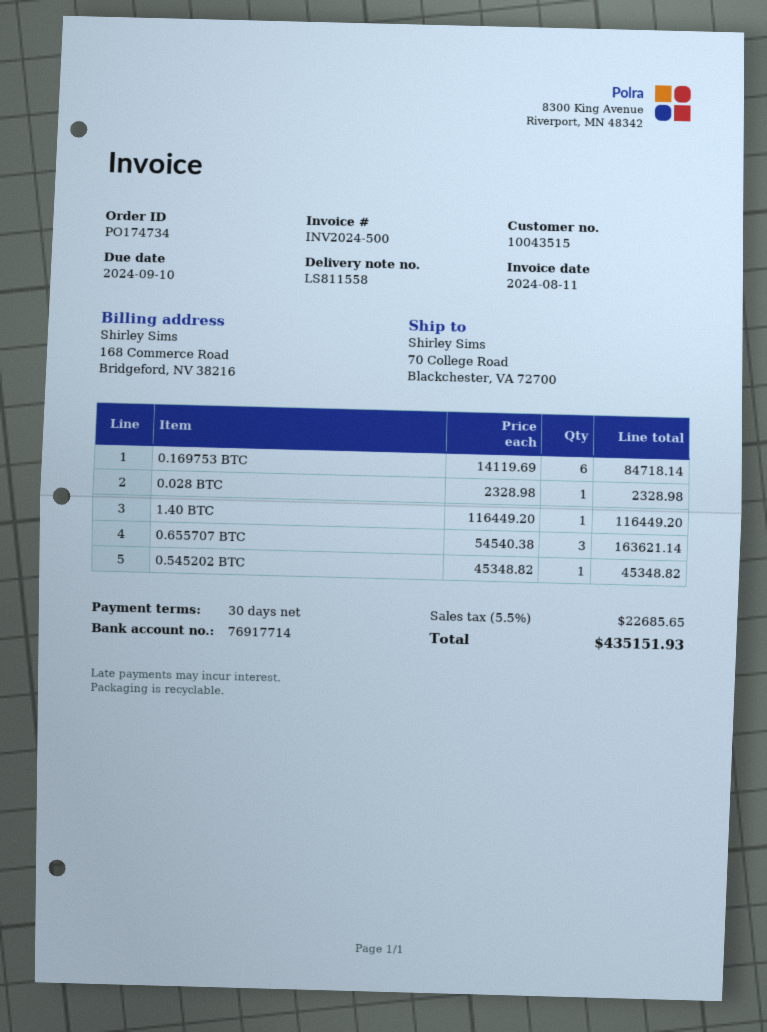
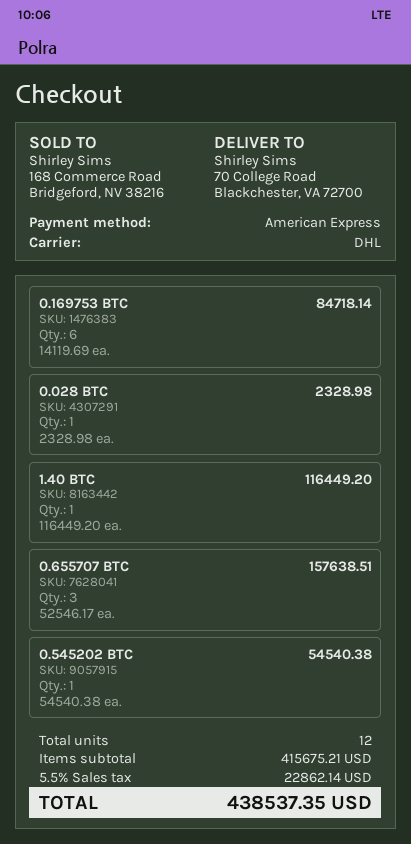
0.655707 BTC: 3 x 54540.38 = 163621.14 -> 3 x 52546.17 = 157638.51
0.545202 BTC: 1 x 45348.82 = 45348.82 -> 1 x 54540.38 = 54540.38
tax: 5.5% = 22685.65 -> 5.5% = 22862.14
total: 435151.93 -> 438537.35

